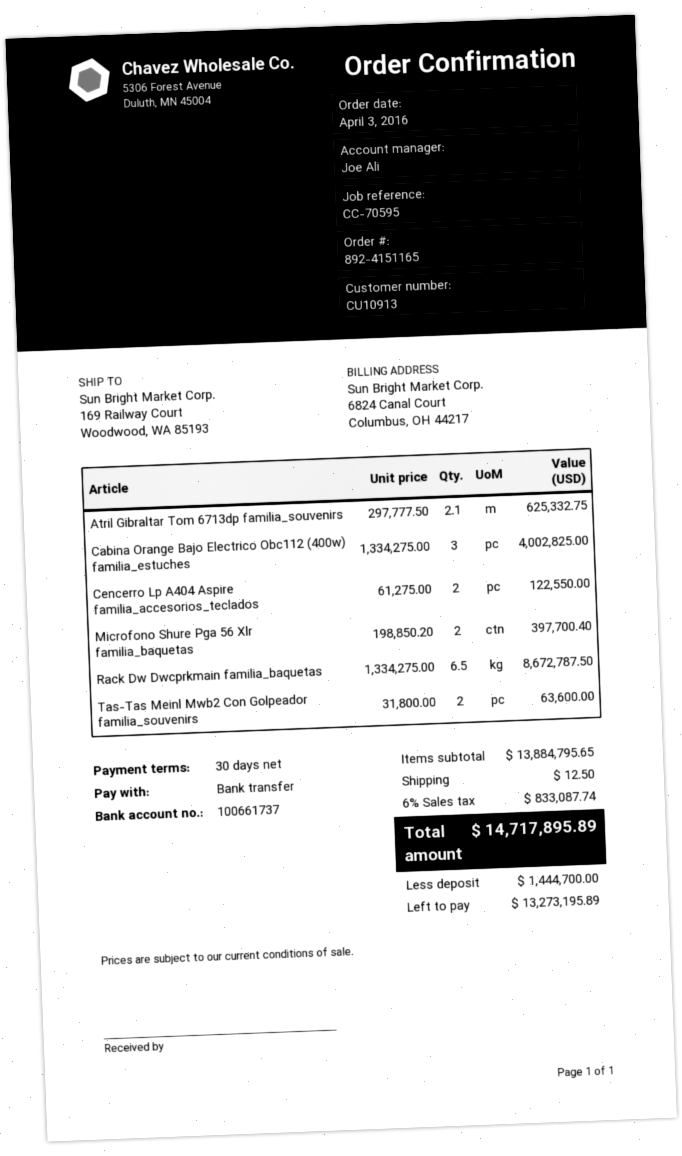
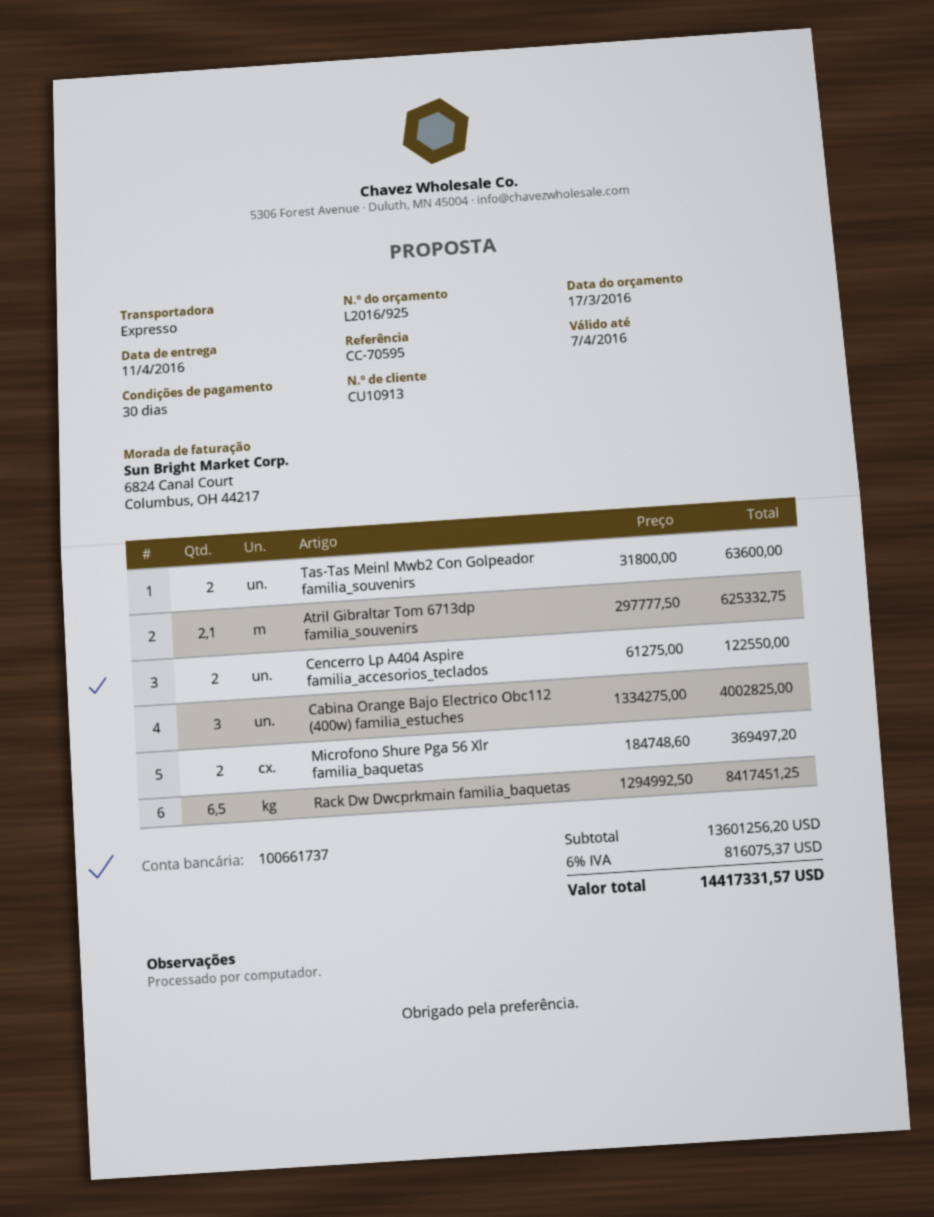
Microfono Shure Pga 56 Xlr familia_baquetas: 2 x 198850.20 = 397700.40 -> 2 x 184748.60 = 369497.20
Rack Dw Dwcprkmain familia_baquetas: 6.5 x 1334275.00 = 8672787.50 -> 6.5 x 1294992.50 = 8417451.25
subtotal: 13884795.65 -> 13601256.20
shipping: 12.50 -> none
tax: 6% = 833087.74 -> 6% = 816075.37
total: 14717895.89 -> 14417331.57

